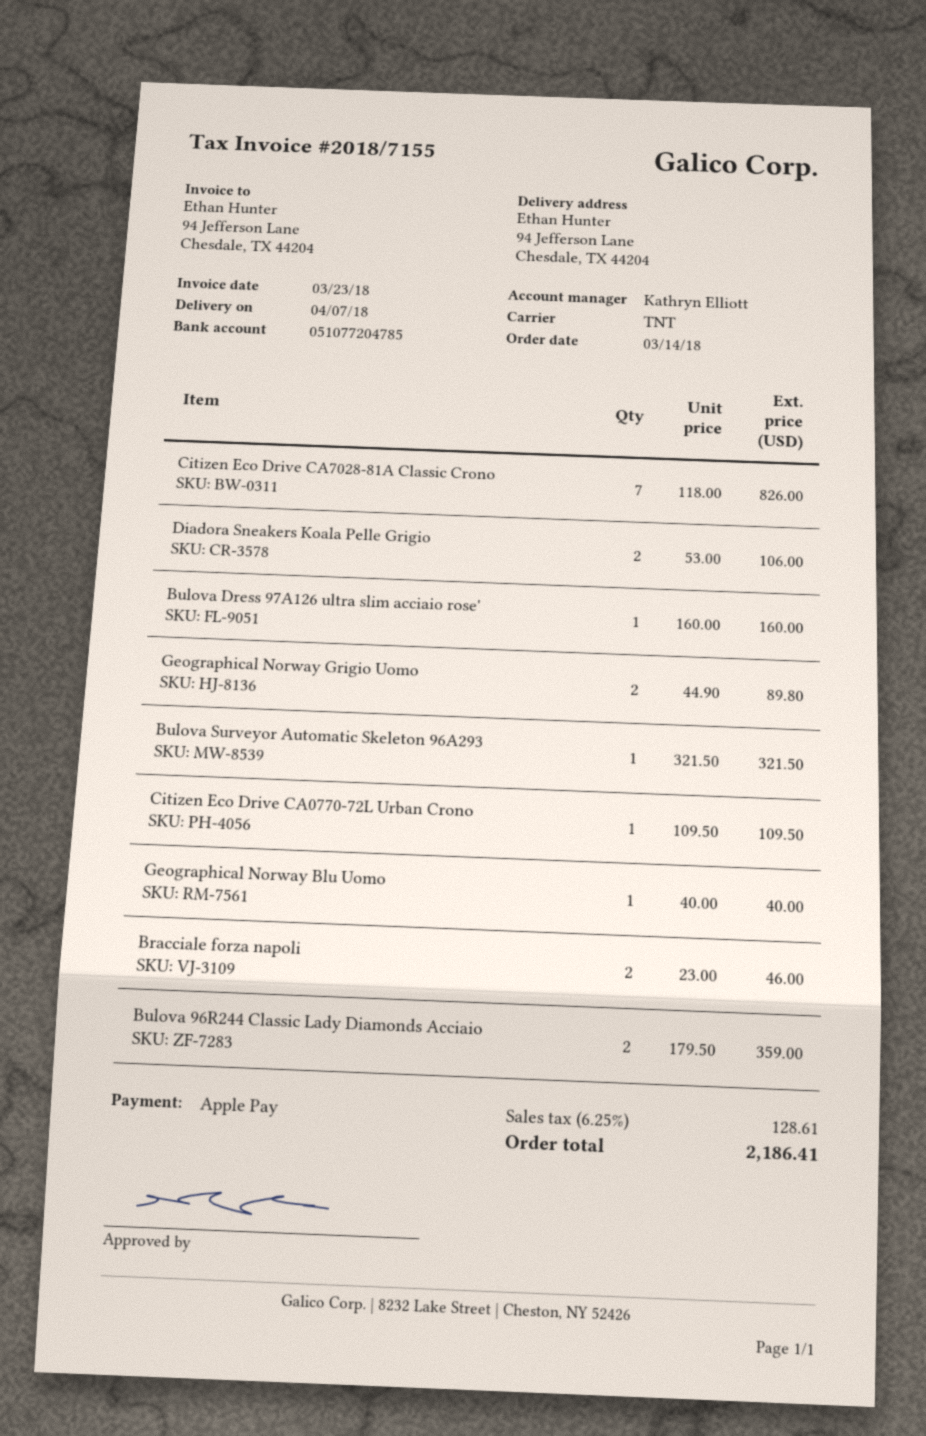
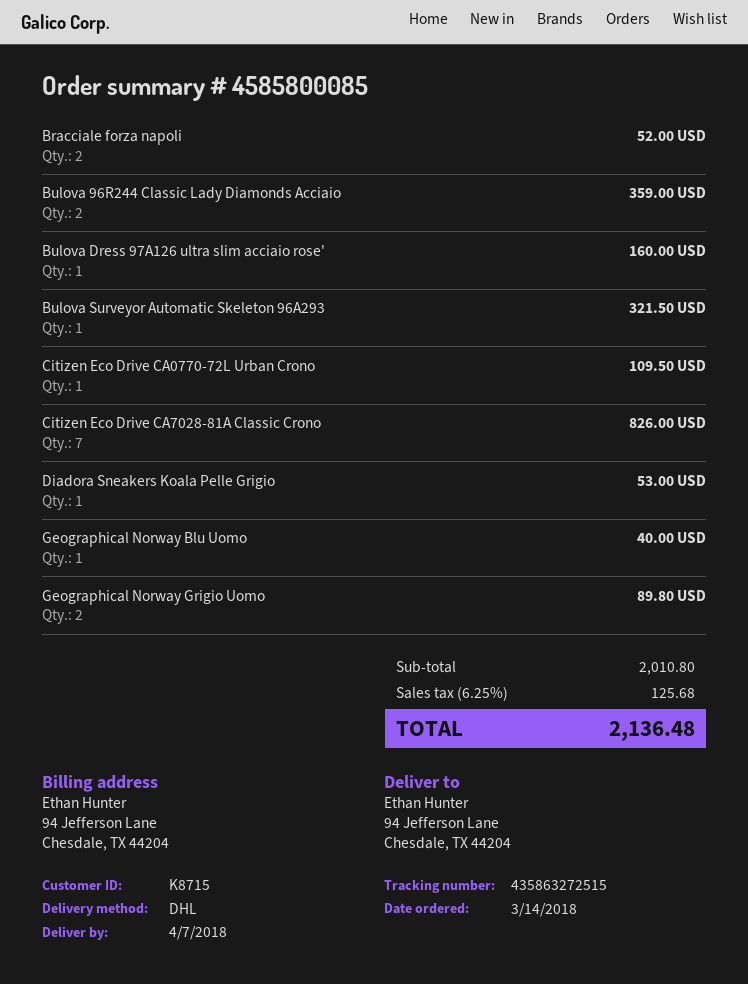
shipping method: TNT -> DHL
Diadora Sneakers Koala Pelle Grigio: 2 for 106.00 -> 1 for 53.00
Bracciale forza napoli: 2 for 46.00 -> 2 for 52.00
tax: 6.25% = 128.61 -> 6.25% = 125.68
total: 2186.41 -> 2136.48

